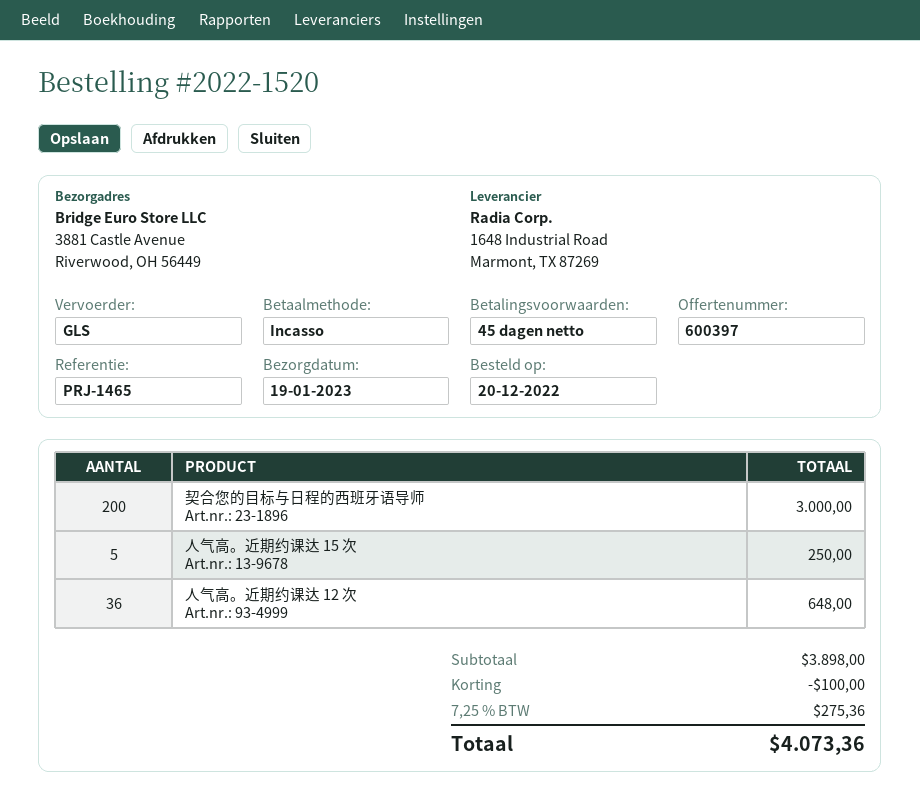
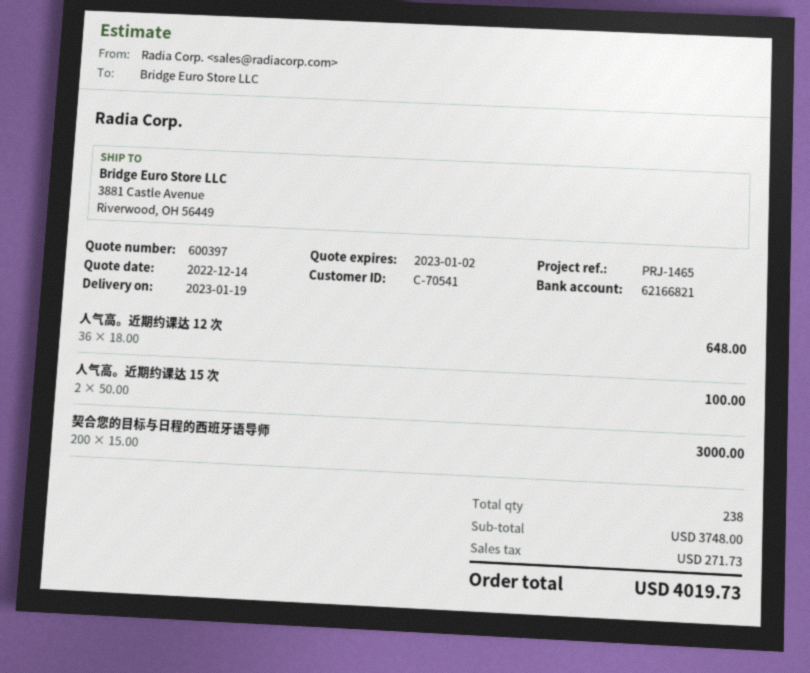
人气高。近期约课达 15 次: 5 for 250.00 -> 2 for 100.00
subtotal: 3898.00 -> 3748.00
discount: 100.00 -> none
tax: 275.36 -> 271.73
total: 4073.36 -> 4019.73

